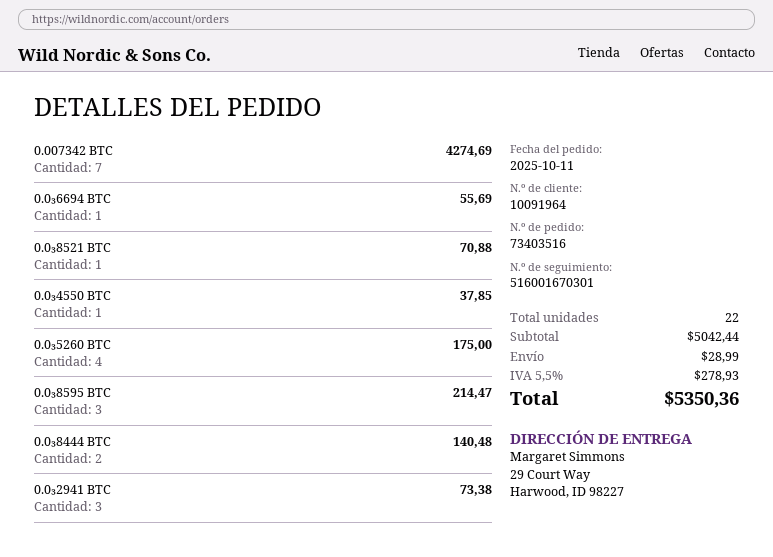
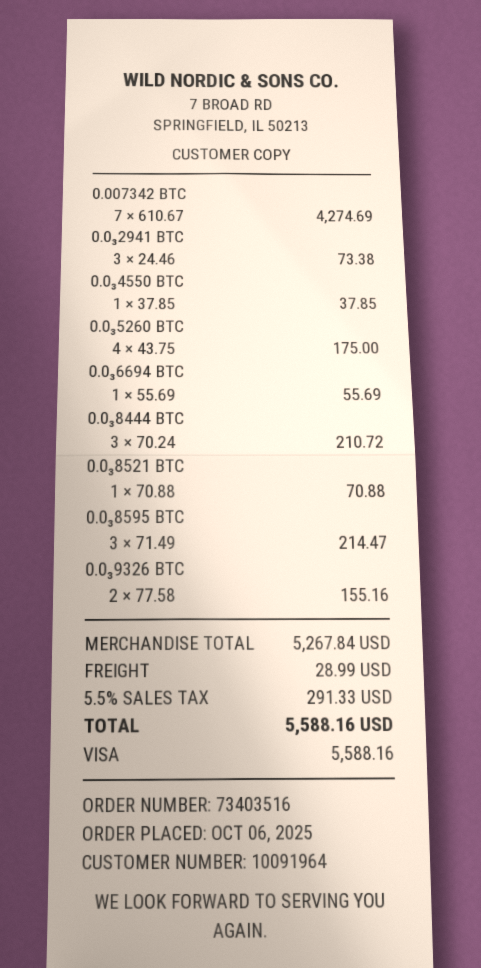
order date: 2025-10-11 -> 2025-10-06
0.0₃8444 BTC: 2 for 140.48 -> 3 for 210.72
0.0₃9326 BTC: none -> 2 for 155.16
subtotal: 5042.44 -> 5267.84
tax: 5.5% = 278.93 -> 5.5% = 291.33
total: 5350.36 -> 5588.16

